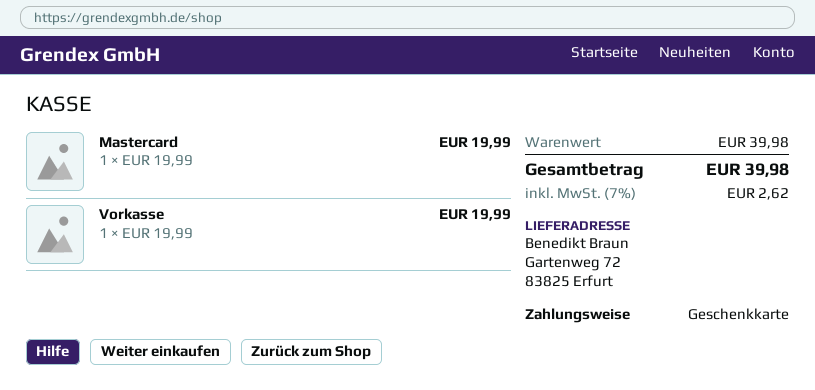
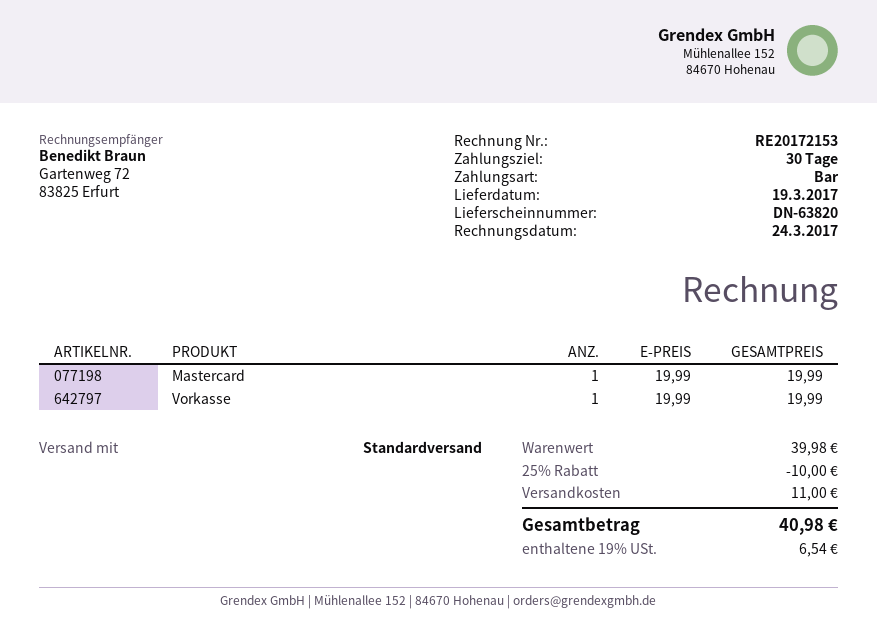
payment method: gift card -> cash
discount: none -> 25% = 10.00
shipping: none -> 11.00
tax: 7% = 2.62 -> 19% = 6.54
total: 39.98 -> 40.98

